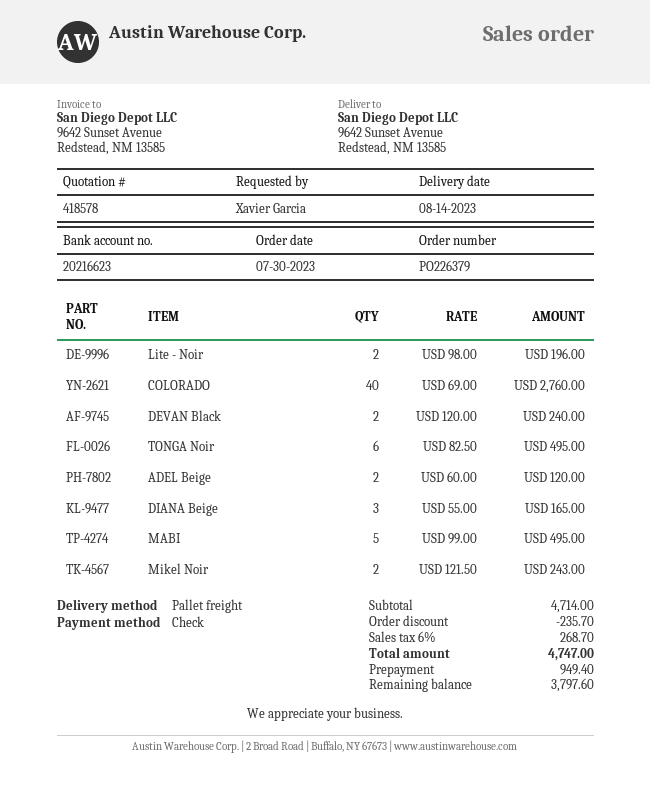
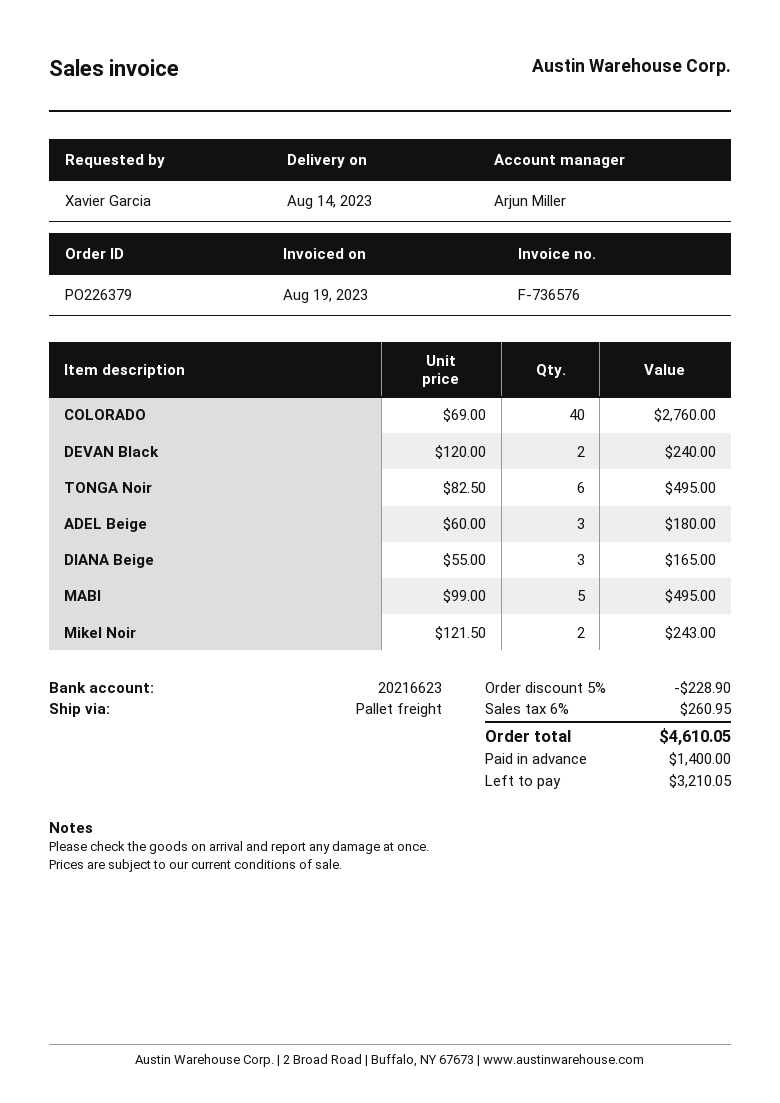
Lite - Noir: 2 x 98.00 = 196.00 -> none
ADEL Beige: 2 x 60.00 = 120.00 -> 3 x 60.00 = 180.00
discount: 235.70 -> 228.90
tax: 6% = 268.70 -> 6% = 260.95
total: 4747.00 -> 4610.05
deposit: 949.40 -> 1400.00
balance: 3797.60 -> 3210.05

